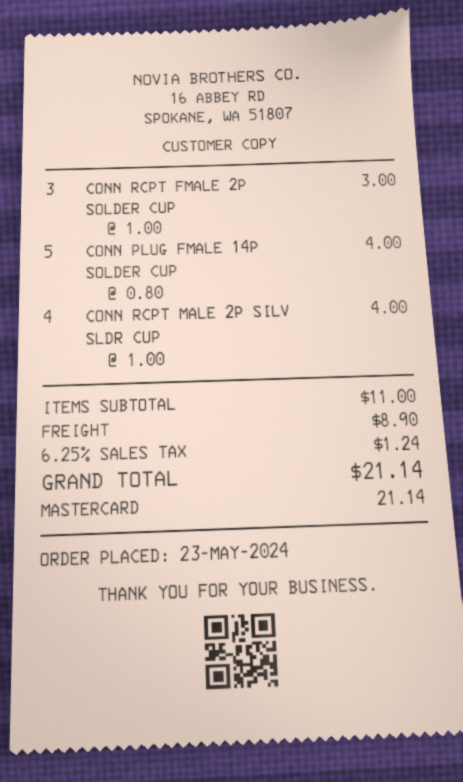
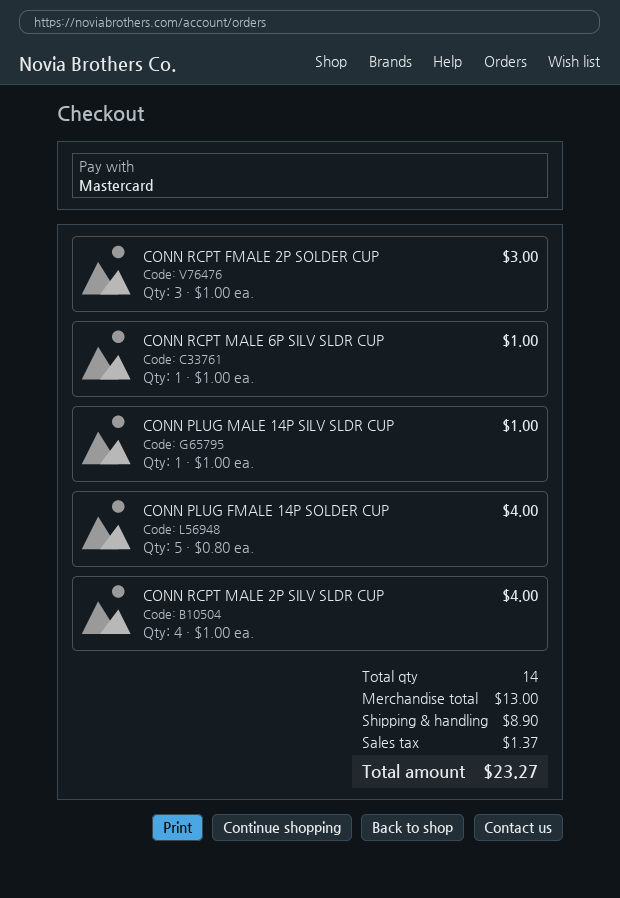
CONN RCPT MALE 6P SILV SLDR CUP: none -> 1 x 1.00 = 1.00
CONN PLUG MALE 14P SILV SLDR CUP: none -> 1 x 1.00 = 1.00
subtotal: 11.00 -> 13.00
tax: 1.24 -> 1.37
total: 21.14 -> 23.27

